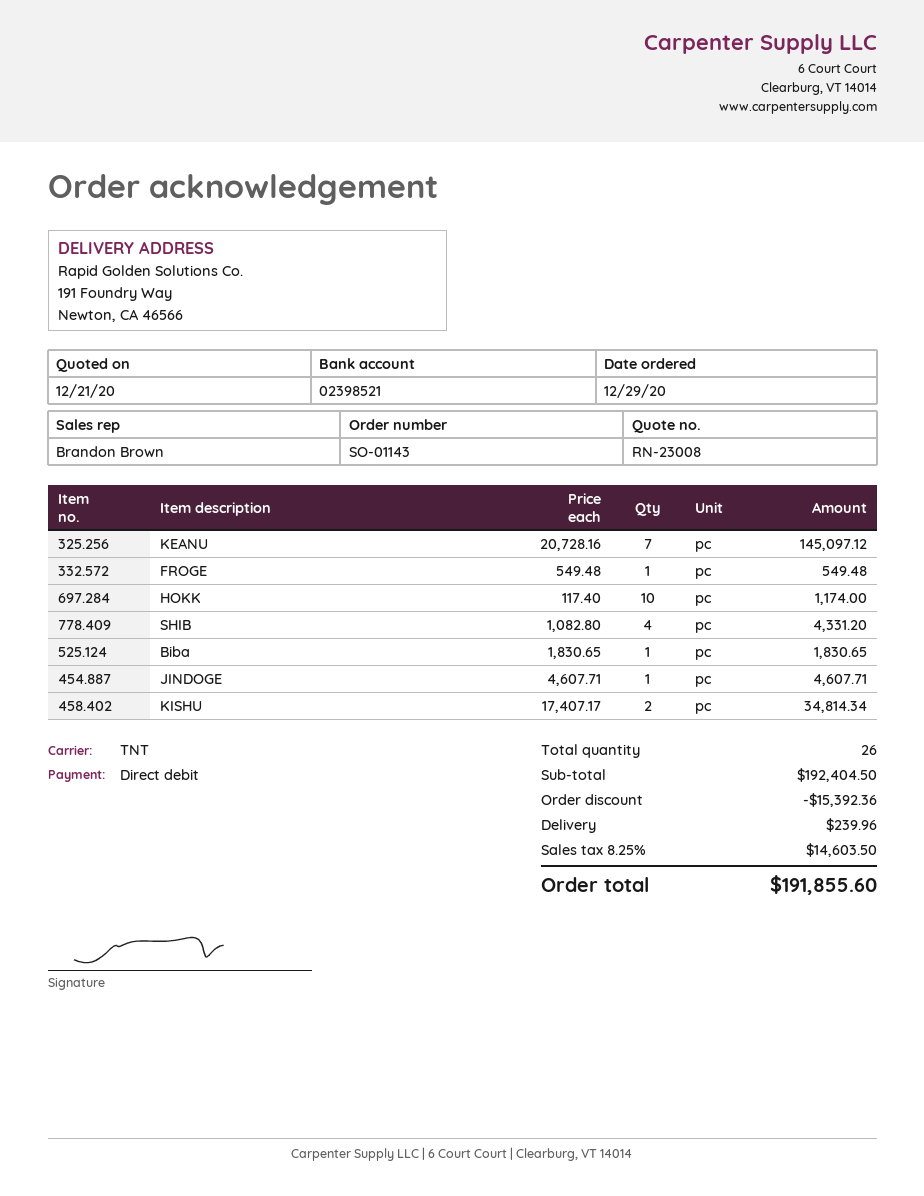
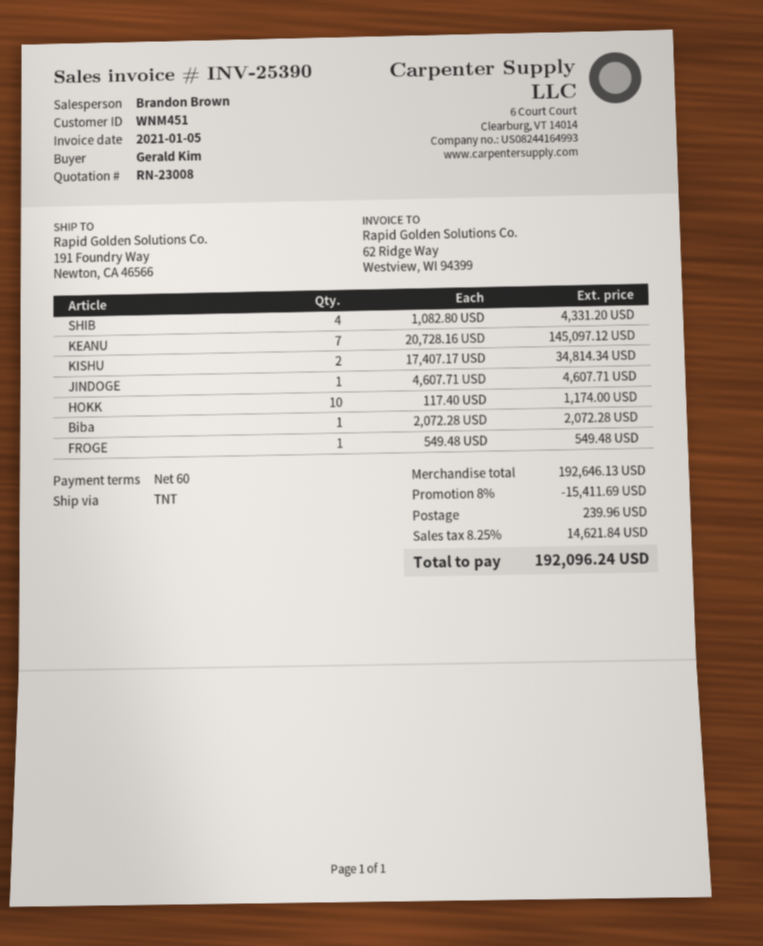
Biba: 1 x 1830.65 = 1830.65 -> 1 x 2072.28 = 2072.28
subtotal: 192404.50 -> 192646.13
discount: 15392.36 -> 15411.69
tax: 8.25% = 14603.50 -> 8.25% = 14621.84
total: 191855.60 -> 192096.24

